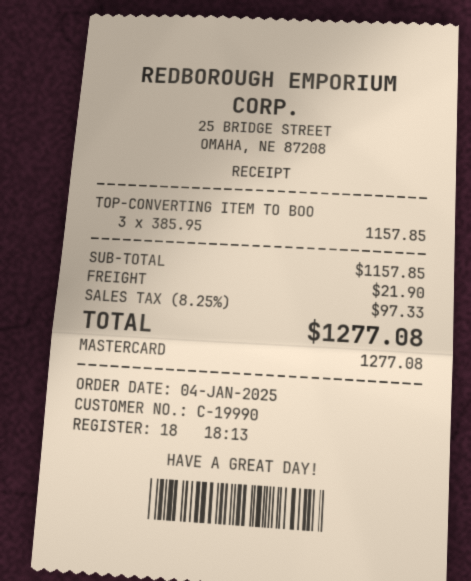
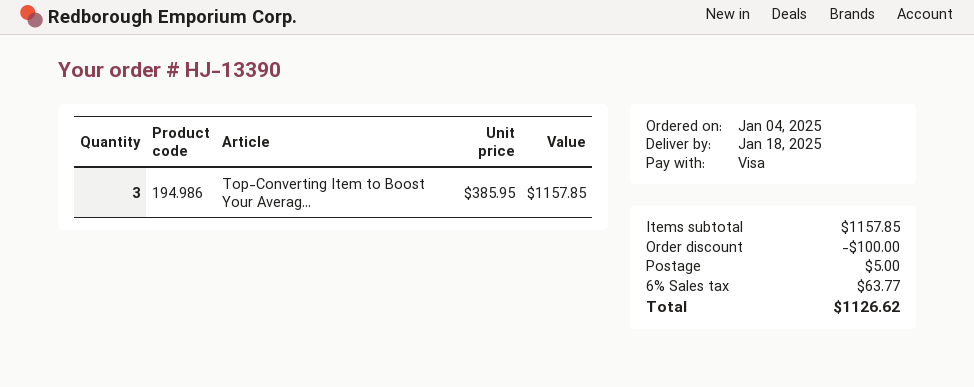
payment method: Mastercard -> Visa
discount: none -> 100.00
shipping: 21.90 -> 5.00
tax: 8.25% = 97.33 -> 6% = 63.77
total: 1277.08 -> 1126.62

